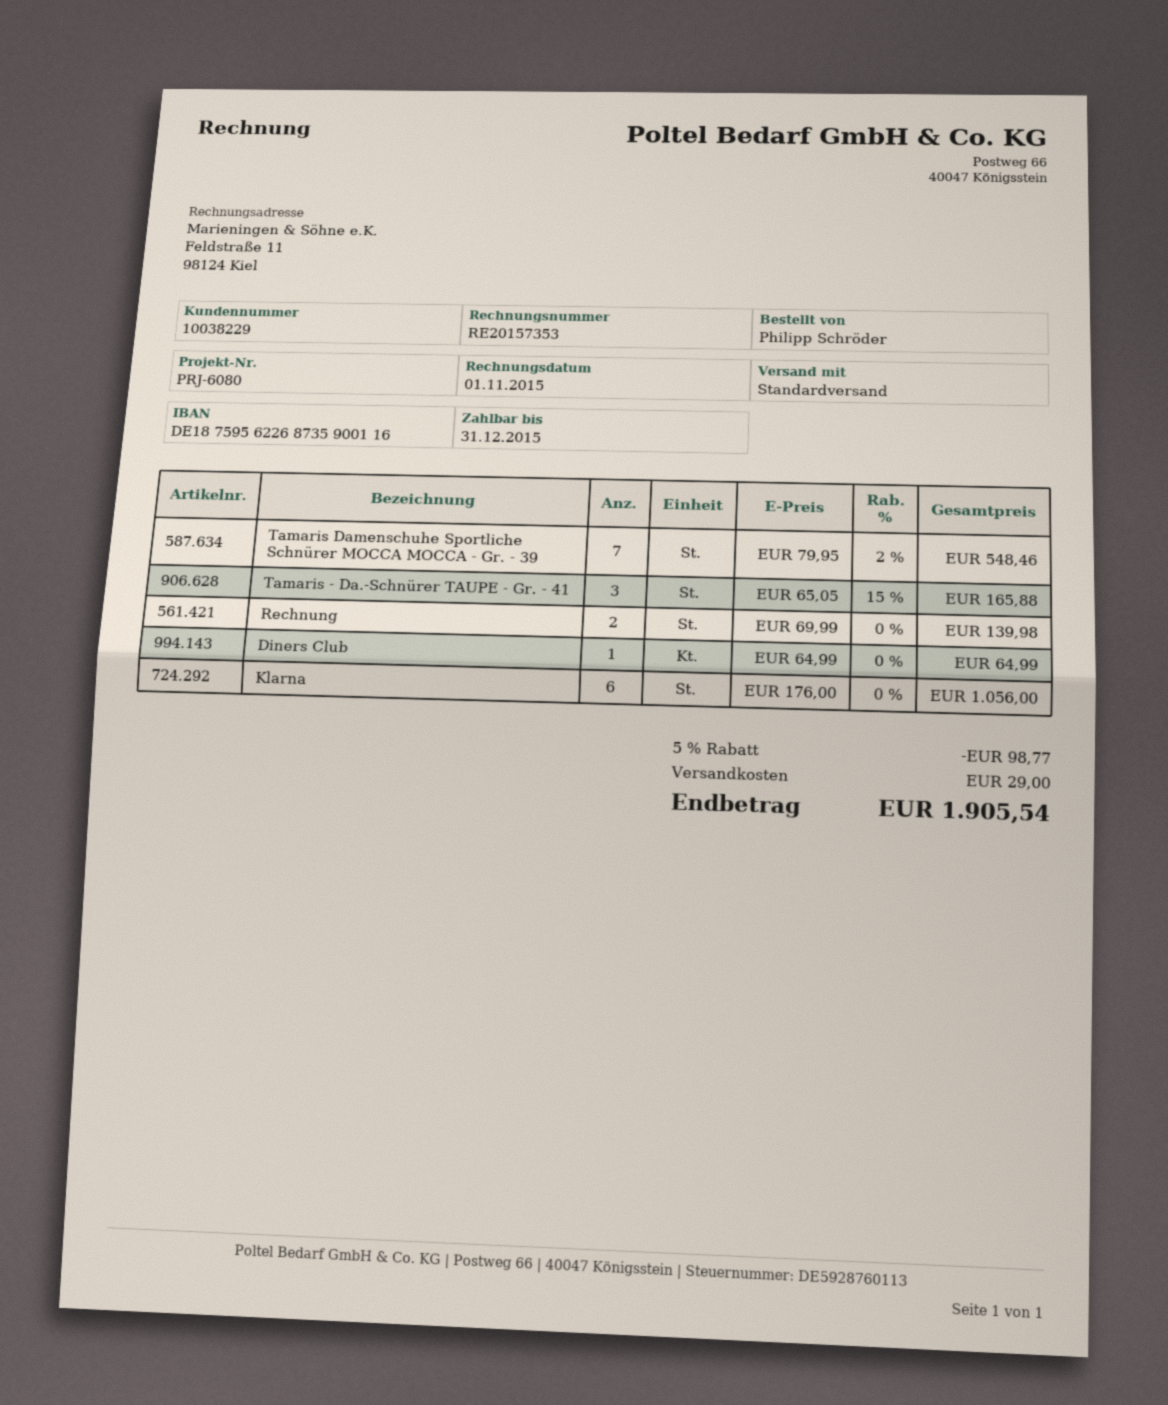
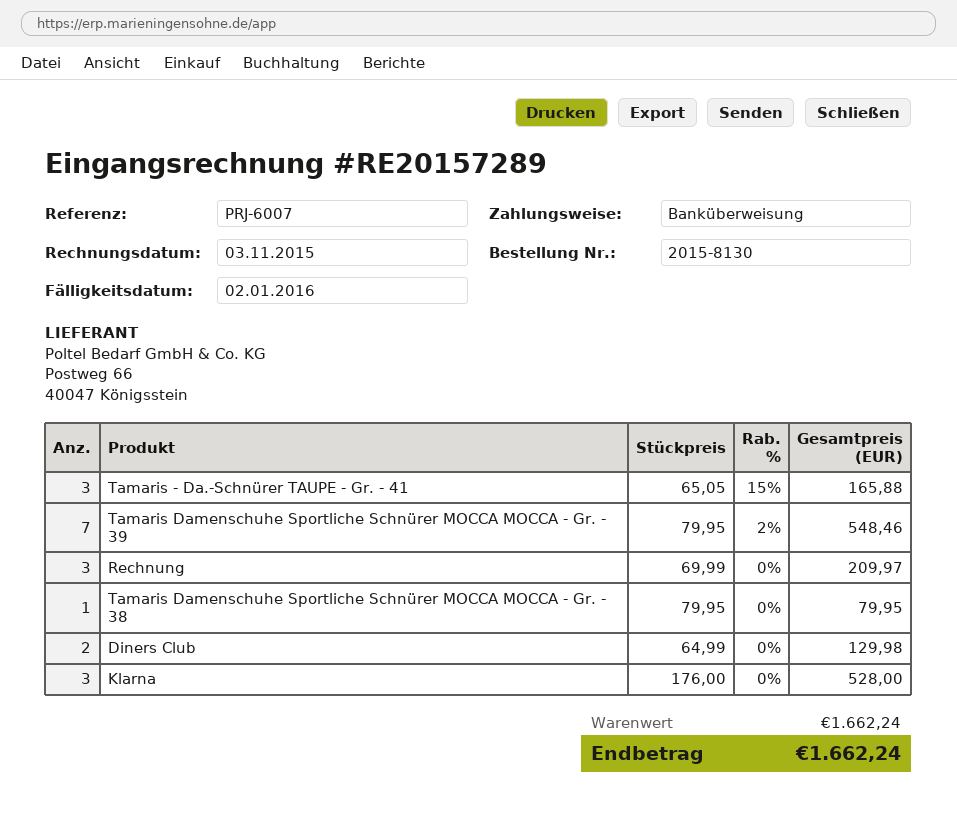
invoice number: RE20157353 -> RE20157289
invoice date: 2015-11-01 -> 2015-11-03
due date: 2015-12-31 -> 2016-01-02
reference: PRJ-6080 -> PRJ-6007
Rechnung: 2 x 69.99 = 139.98 -> 3 x 69.99 = 209.97
Diners Club: 1 x 64.99 = 64.99 -> 2 x 64.99 = 129.98
Klarna: 6 x 176.00 = 1056.00 -> 3 x 176.00 = 528.00
Tamaris Damenschuhe Sportliche Schnürer MOCCA MOCCA - Gr. - 38: none -> 1 x 79.95 = 79.95
discount: 5% = 98.77 -> none
shipping: 29.00 -> none
total: 1905.54 -> 1662.24

